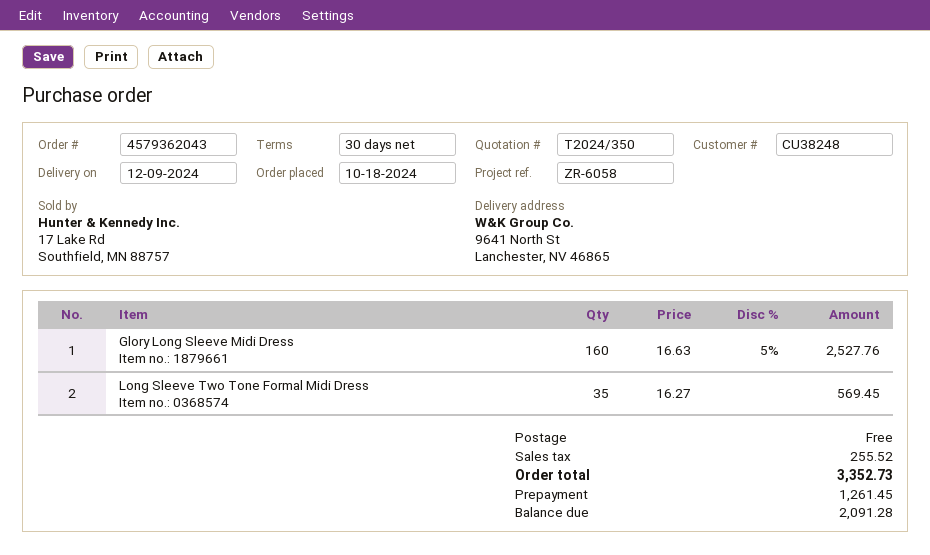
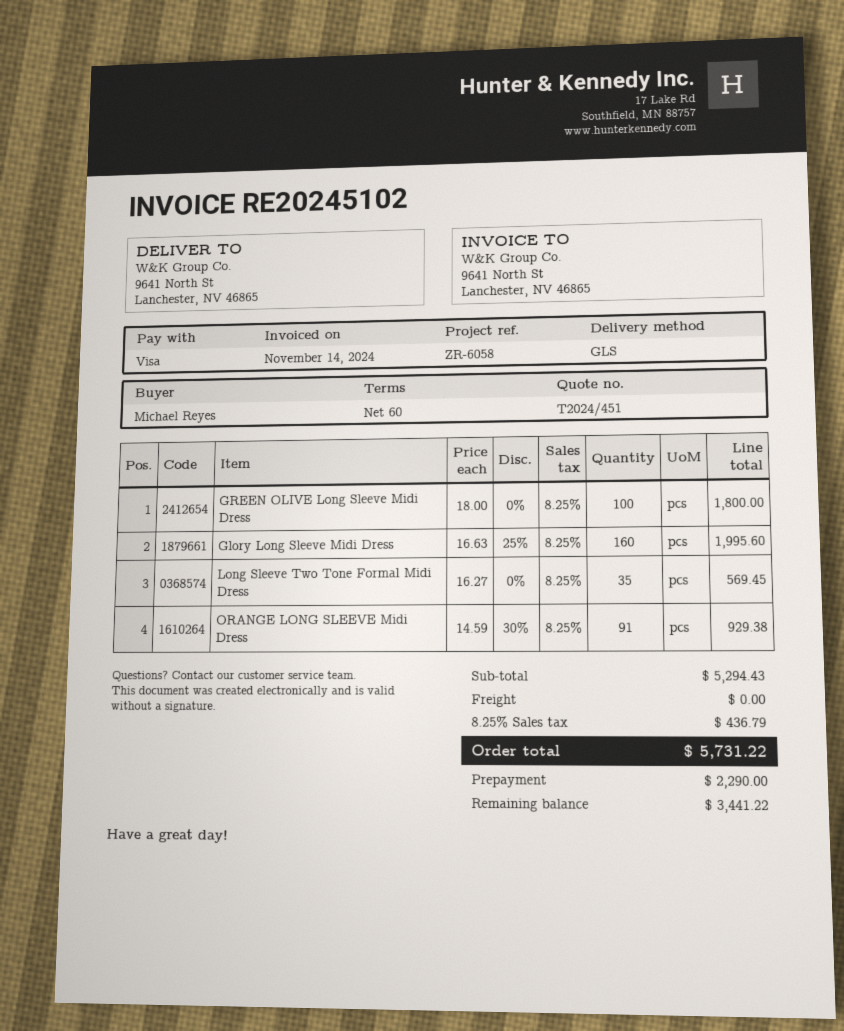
quote number: T2024/350 -> T2024/451
payment terms: 30 days -> 60 days
Glory Long Sleeve Midi Dress: 160 x 16.63 - 5% = 2527.76 -> 160 x 16.63 - 25% = 1995.60
GREEN OLIVE Long Sleeve Midi Dress: none -> 100 x 18.00 = 1800.00
ORANGE LONG SLEEVE Midi Dress: none -> 91 x 14.59 - 30% = 929.38
tax: 255.52 -> 436.79
total: 3352.73 -> 5731.22
deposit: 1261.45 -> 2290.00
balance: 2091.28 -> 3441.22

